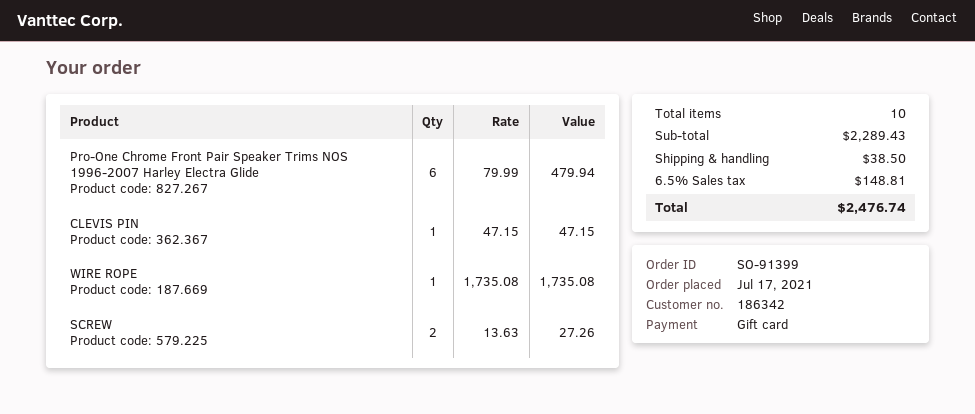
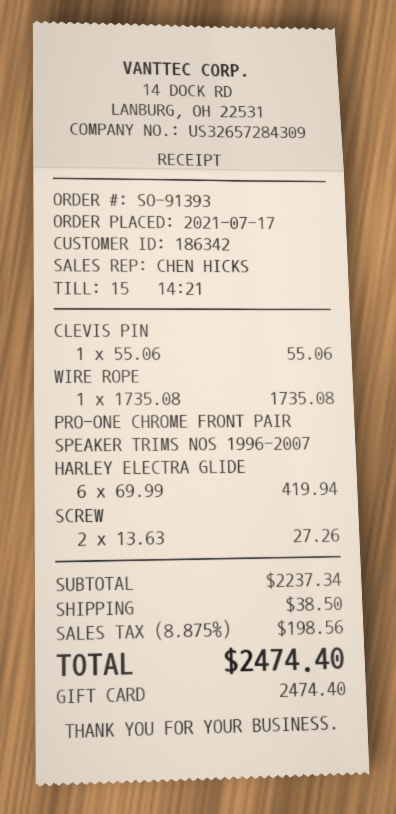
order number: SO-91399 -> SO-91393
Pro-One Chrome Front Pair Speaker Trims NOS 1996-2007 Harley Electra Glide: 6 x 79.99 = 479.94 -> 6 x 69.99 = 419.94
CLEVIS PIN: 1 x 47.15 = 47.15 -> 1 x 55.06 = 55.06
subtotal: 2289.43 -> 2237.34
tax: 6.5% = 148.81 -> 8.875% = 198.56
total: 2476.74 -> 2474.40

